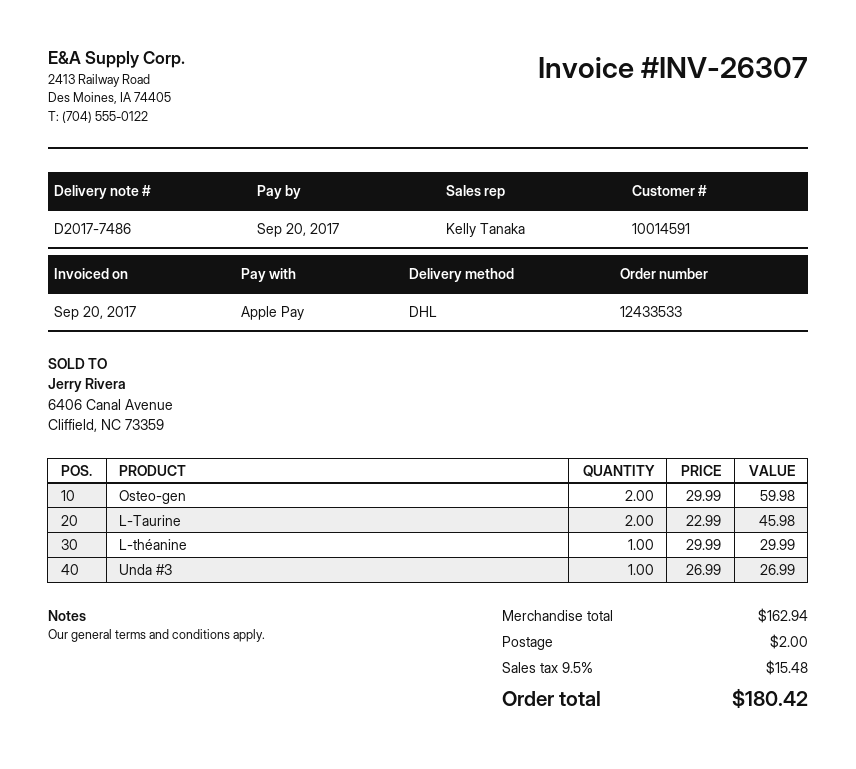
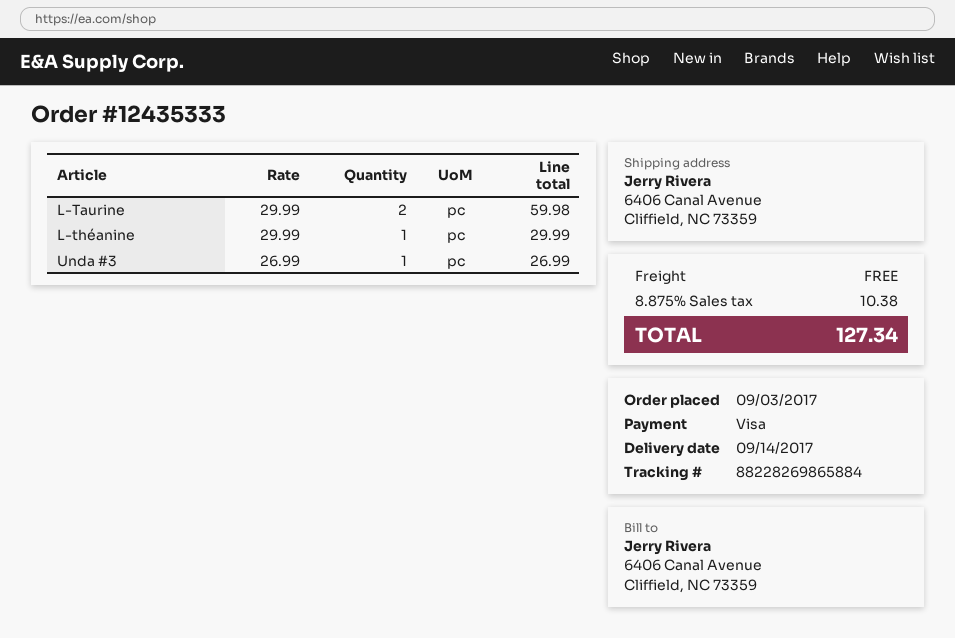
order number: 12433533 -> 12435333
payment method: Apple Pay -> Visa
Osteo-gen: 2 x 29.99 = 59.98 -> none
L-Taurine: 2 x 22.99 = 45.98 -> 2 x 29.99 = 59.98
shipping: 2.00 -> 0.00
tax: 9.5% = 15.48 -> 8.875% = 10.38
total: 180.42 -> 127.34

